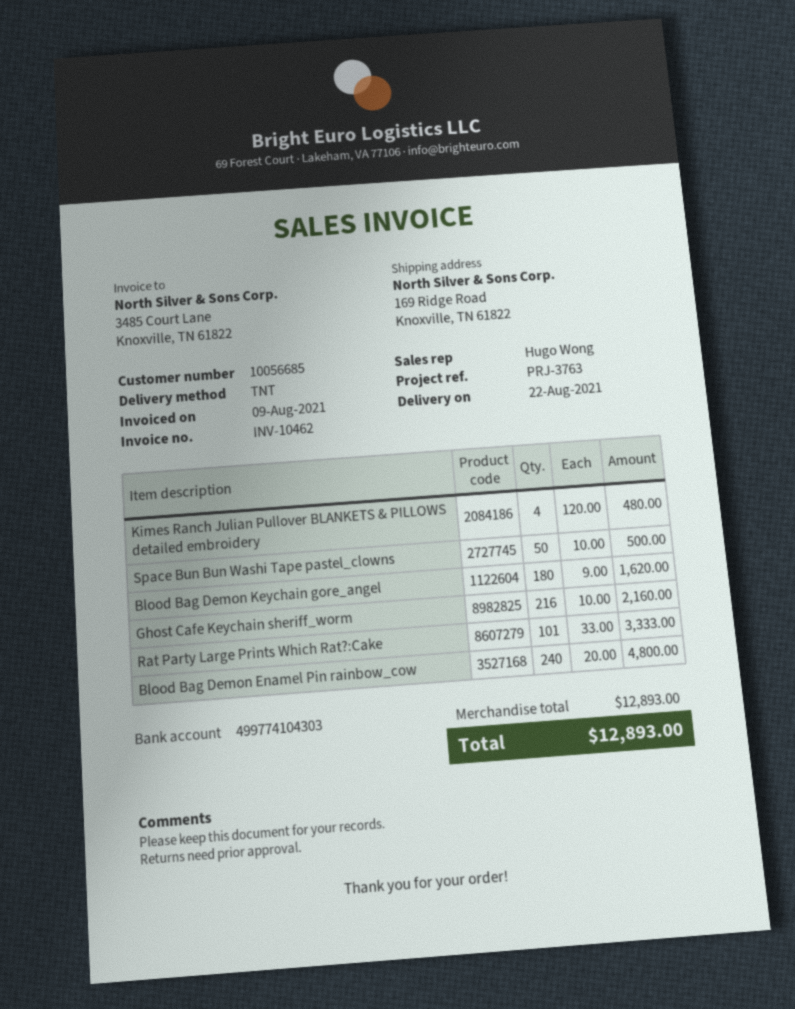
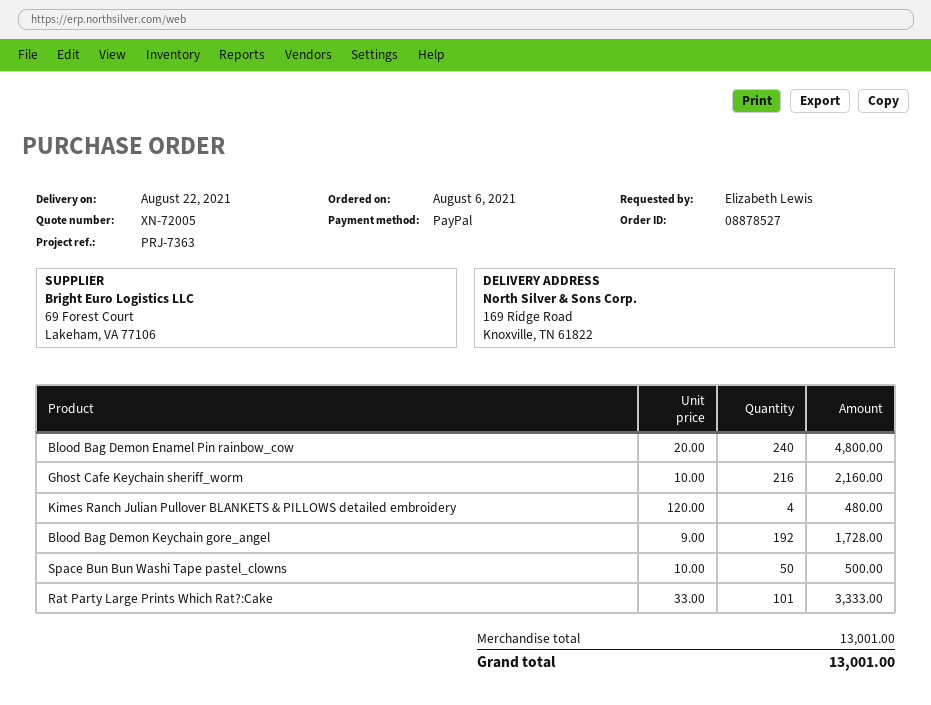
reference: PRJ-3763 -> PRJ-7363
Blood Bag Demon Keychain gore_angel: 180 x 9.00 = 1620.00 -> 192 x 9.00 = 1728.00
subtotal: 12893.00 -> 13001.00
total: 12893.00 -> 13001.00

